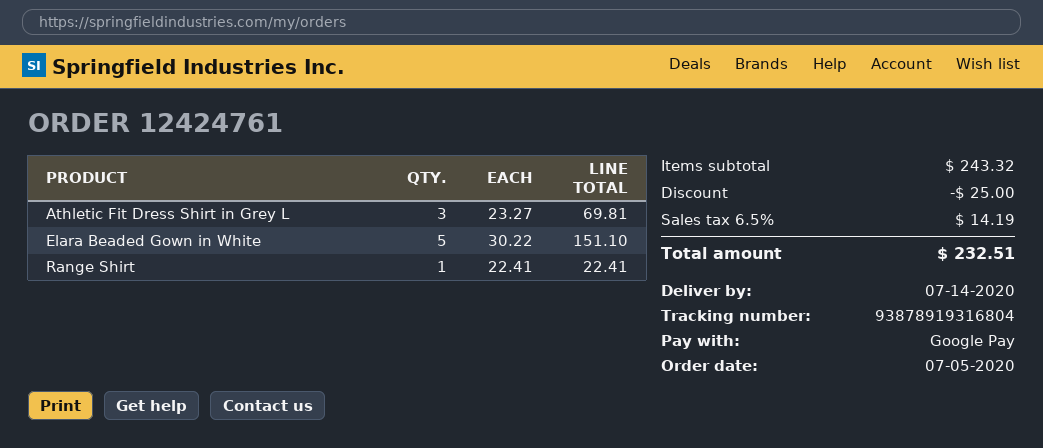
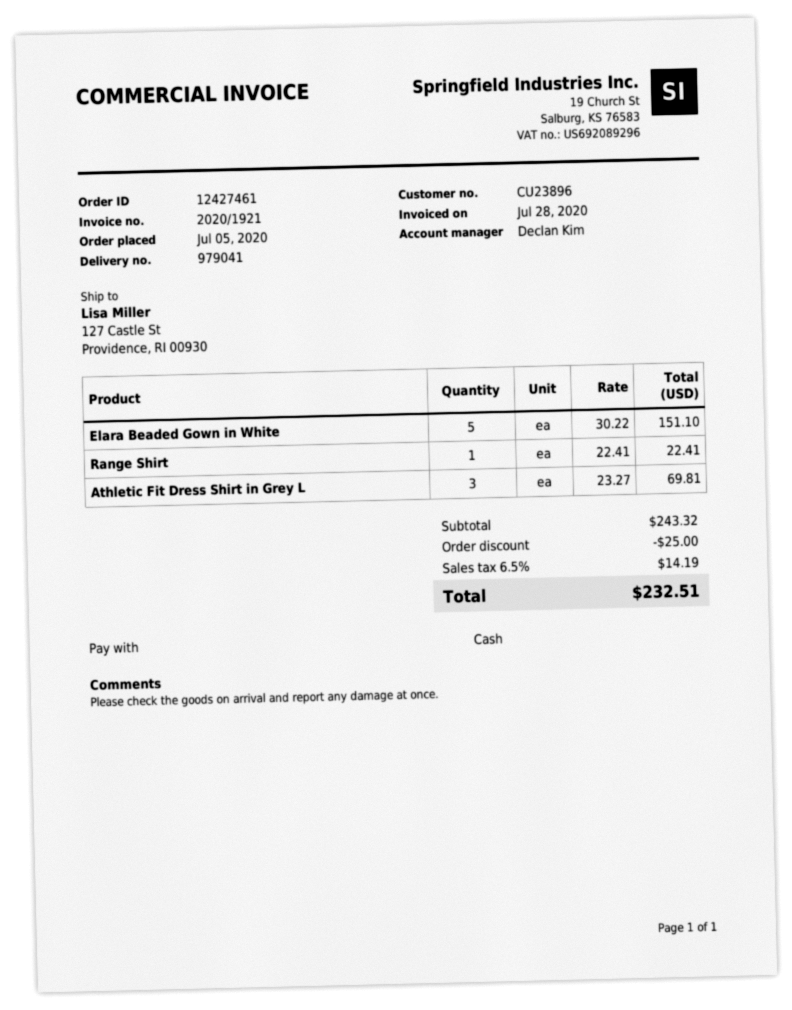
order number: 12424761 -> 12427461
payment method: Google Pay -> cash

